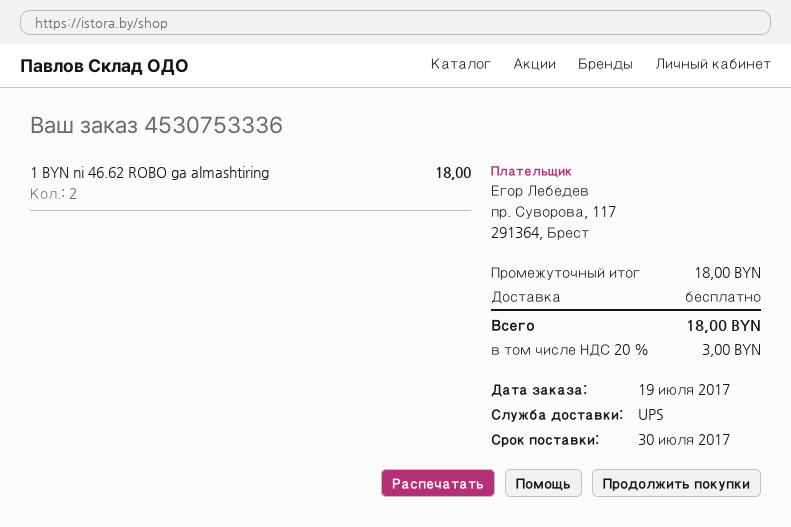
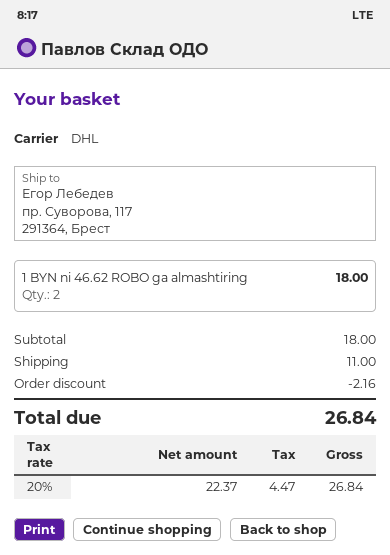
shipping method: UPS -> DHL
discount: none -> 2.16
shipping: 0.00 -> 11.00
tax: 20% = 3.00 -> 20% = 4.47
total: 18.00 -> 26.84

